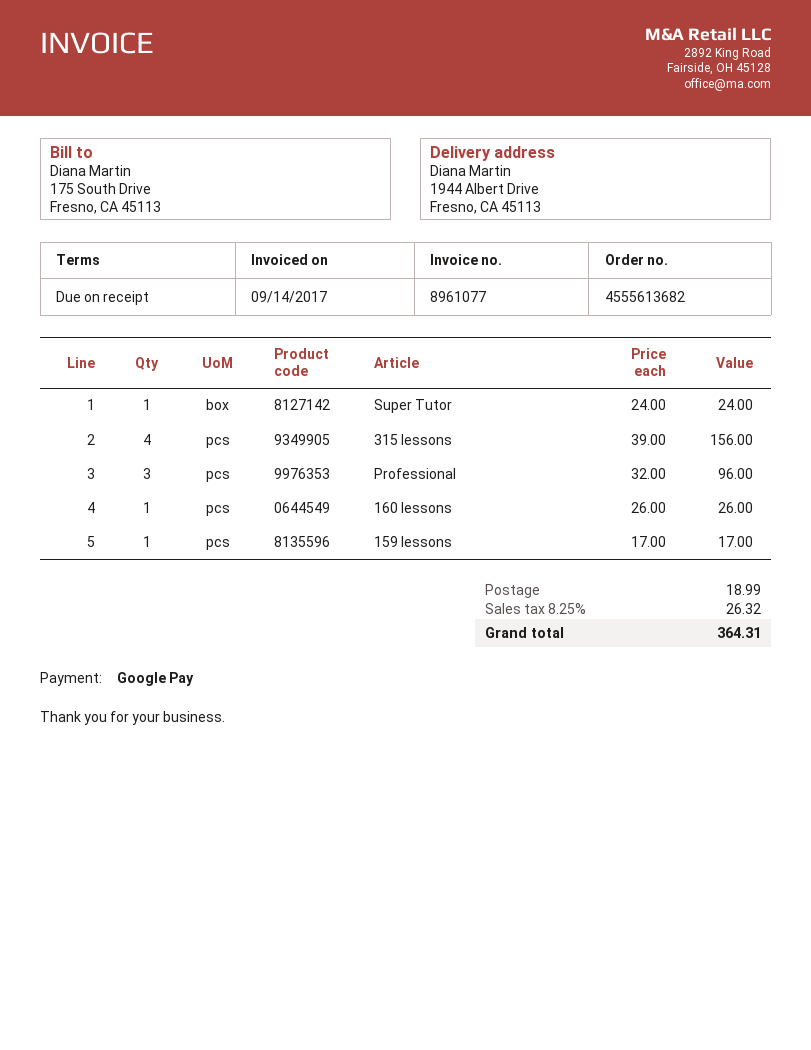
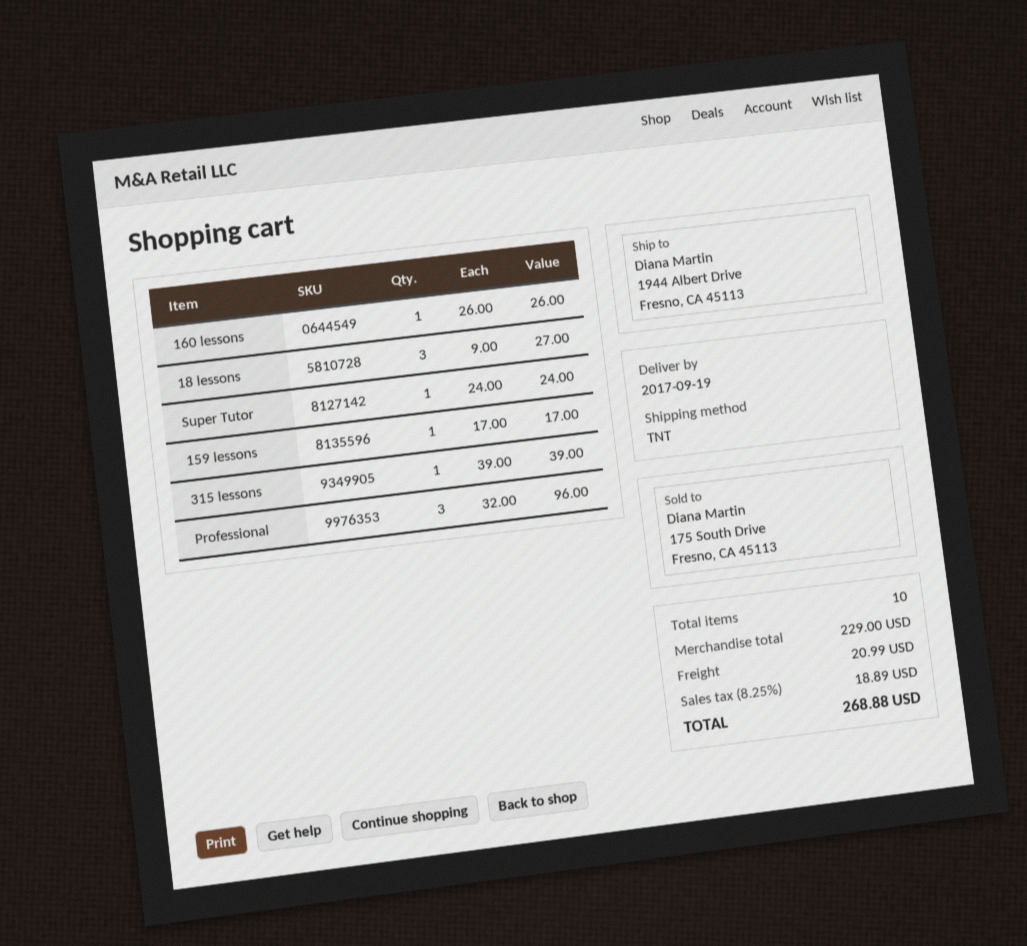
315 lessons: 4 x 39.00 = 156.00 -> 1 x 39.00 = 39.00
18 lessons: none -> 3 x 9.00 = 27.00
shipping: 18.99 -> 20.99
tax: 8.25% = 26.32 -> 8.25% = 18.89
total: 364.31 -> 268.88

